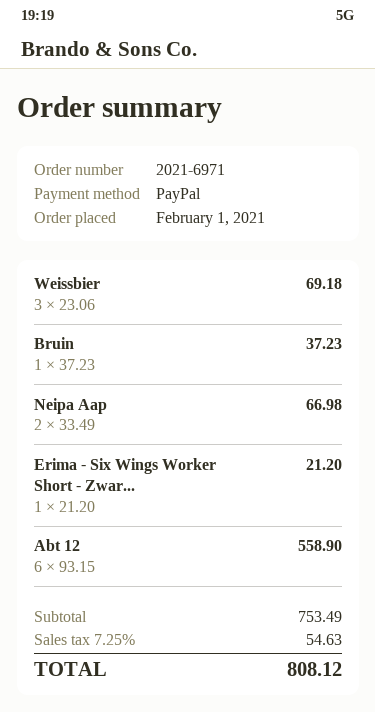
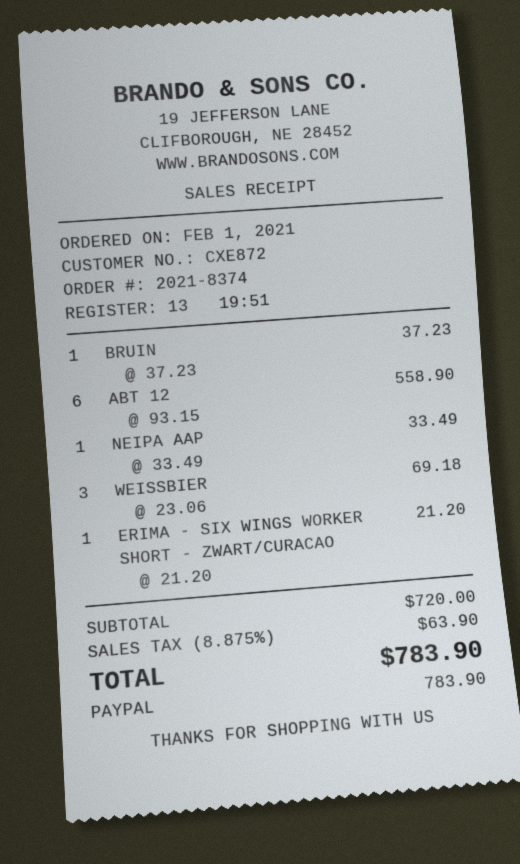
order number: 2021-6971 -> 2021-8374
Neipa Aap: 2 x 33.49 = 66.98 -> 1 x 33.49 = 33.49
subtotal: 753.49 -> 720.00
tax: 7.25% = 54.63 -> 8.875% = 63.90
total: 808.12 -> 783.90

